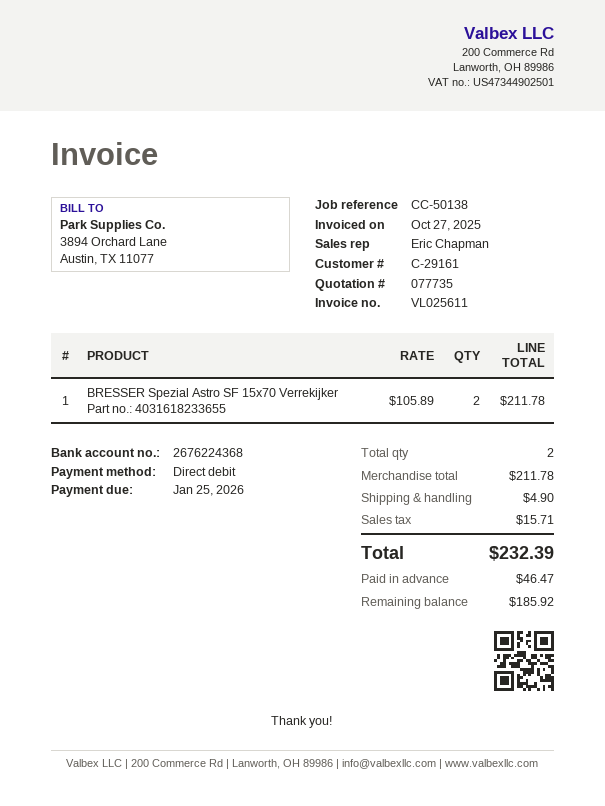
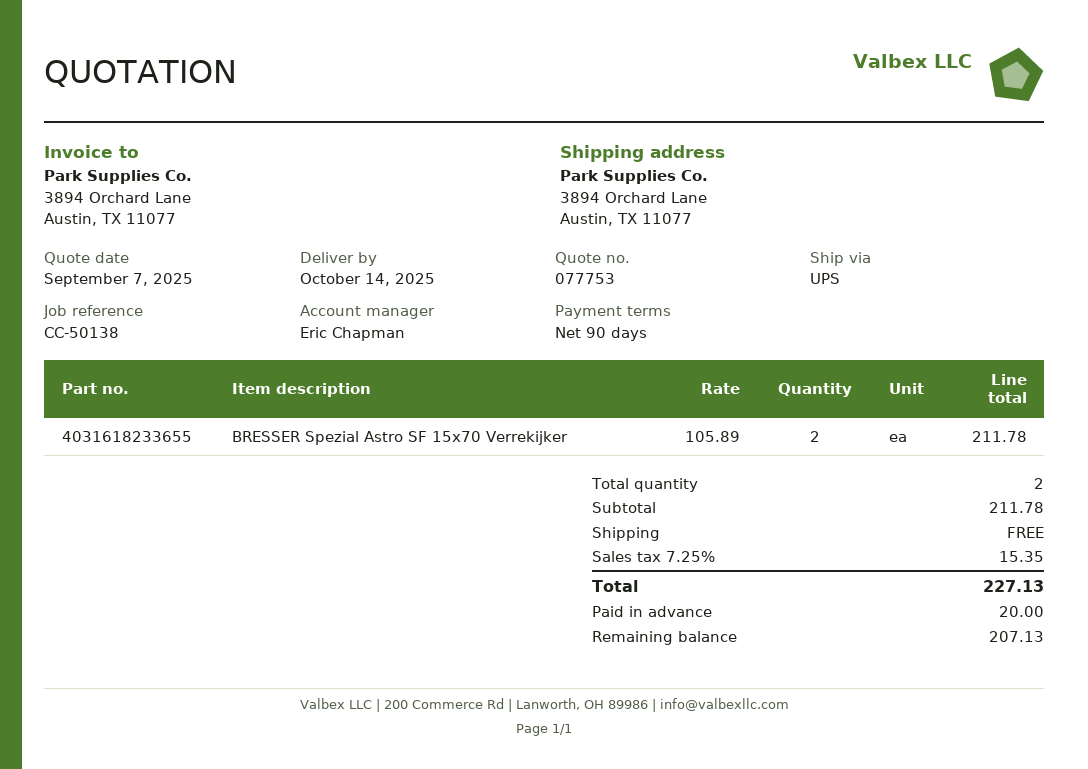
quote number: 077735 -> 077753
shipping: 4.90 -> 0.00
tax: 15.71 -> 15.35
total: 232.39 -> 227.13
deposit: 46.47 -> 20.00
balance: 185.92 -> 207.13

